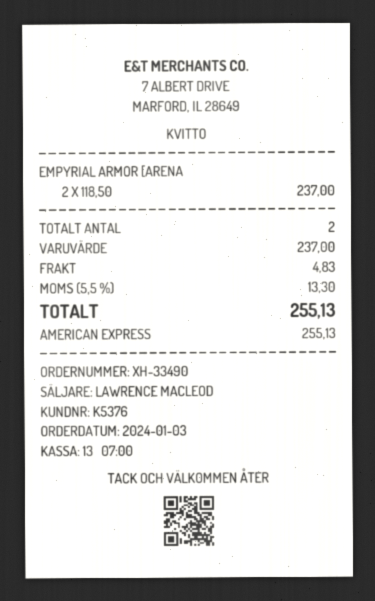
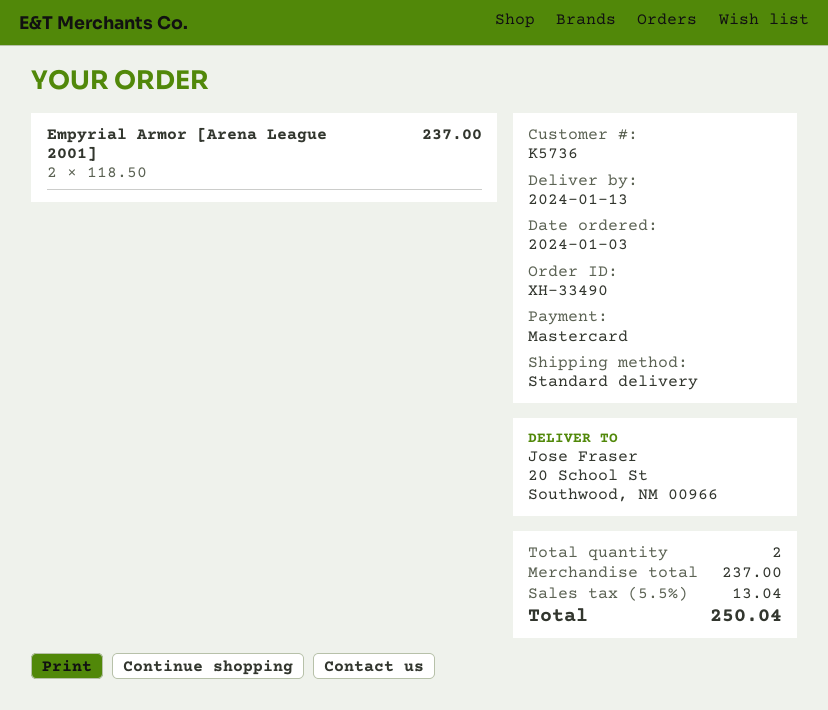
customer number: K5376 -> K5736
payment method: American Express -> Mastercard
shipping: 4.83 -> none
tax: 5.5% = 13.30 -> 5.5% = 13.04
total: 255.13 -> 250.04

